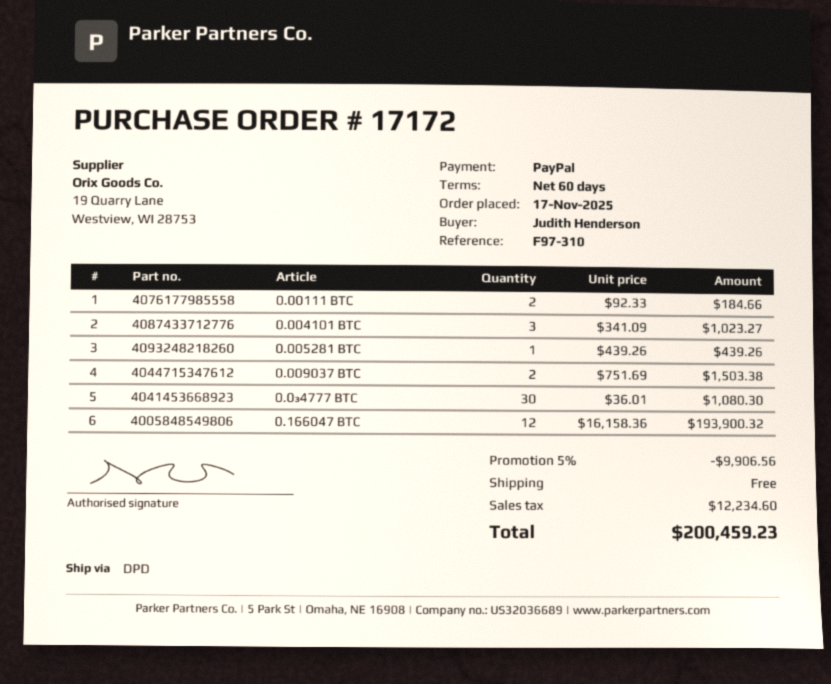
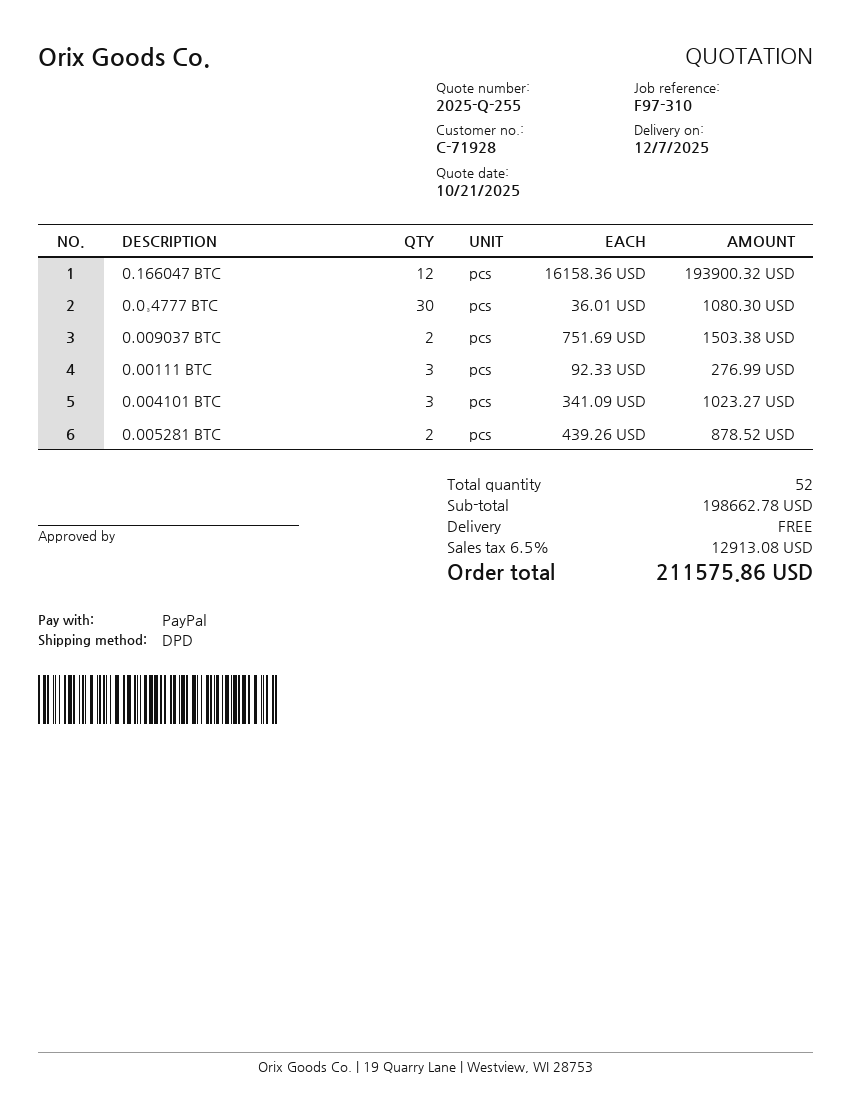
0.00111 BTC: 2 x 92.33 = 184.66 -> 3 x 92.33 = 276.99
0.005281 BTC: 1 x 439.26 = 439.26 -> 2 x 439.26 = 878.52
discount: 5% = 9906.56 -> none
tax: 12234.60 -> 12913.08
total: 200459.23 -> 211575.86

